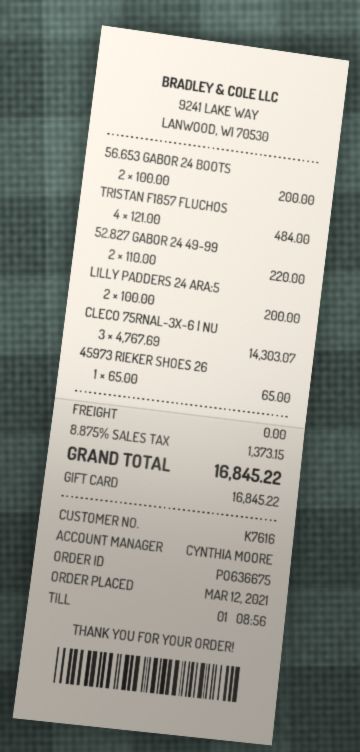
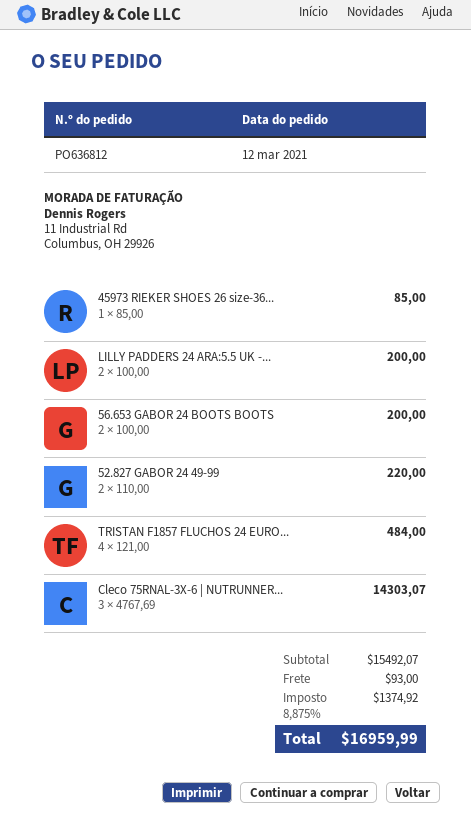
order number: PO636675 -> PO636812
45973 RIEKER SHOES 26: 1 x 65.00 = 65.00 -> 1 x 85.00 = 85.00
shipping: 0.00 -> 93.00
tax: 8.875% = 1373.15 -> 8.875% = 1374.92
total: 16845.22 -> 16959.99

